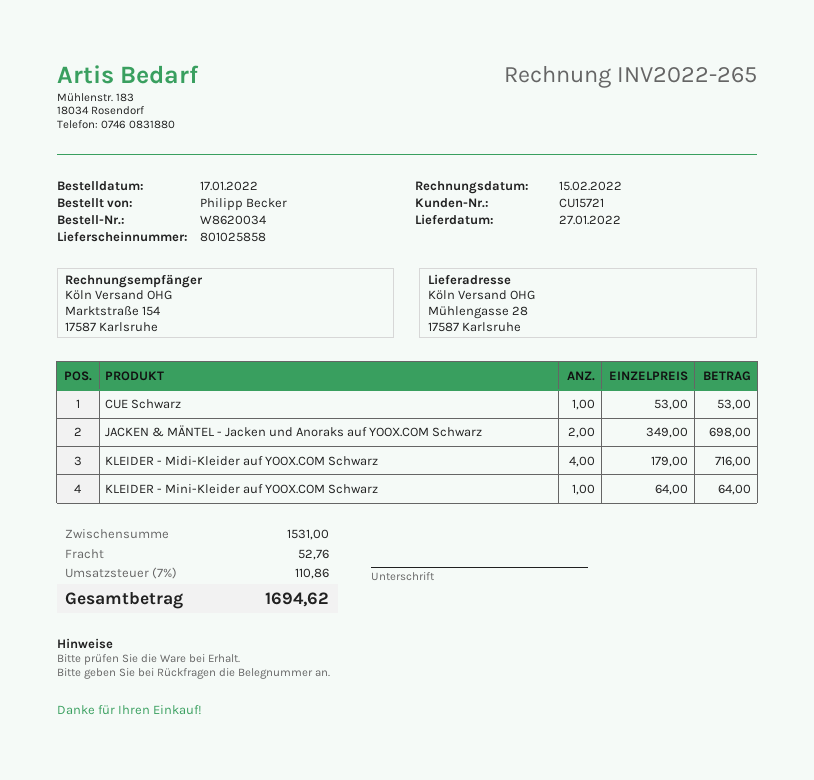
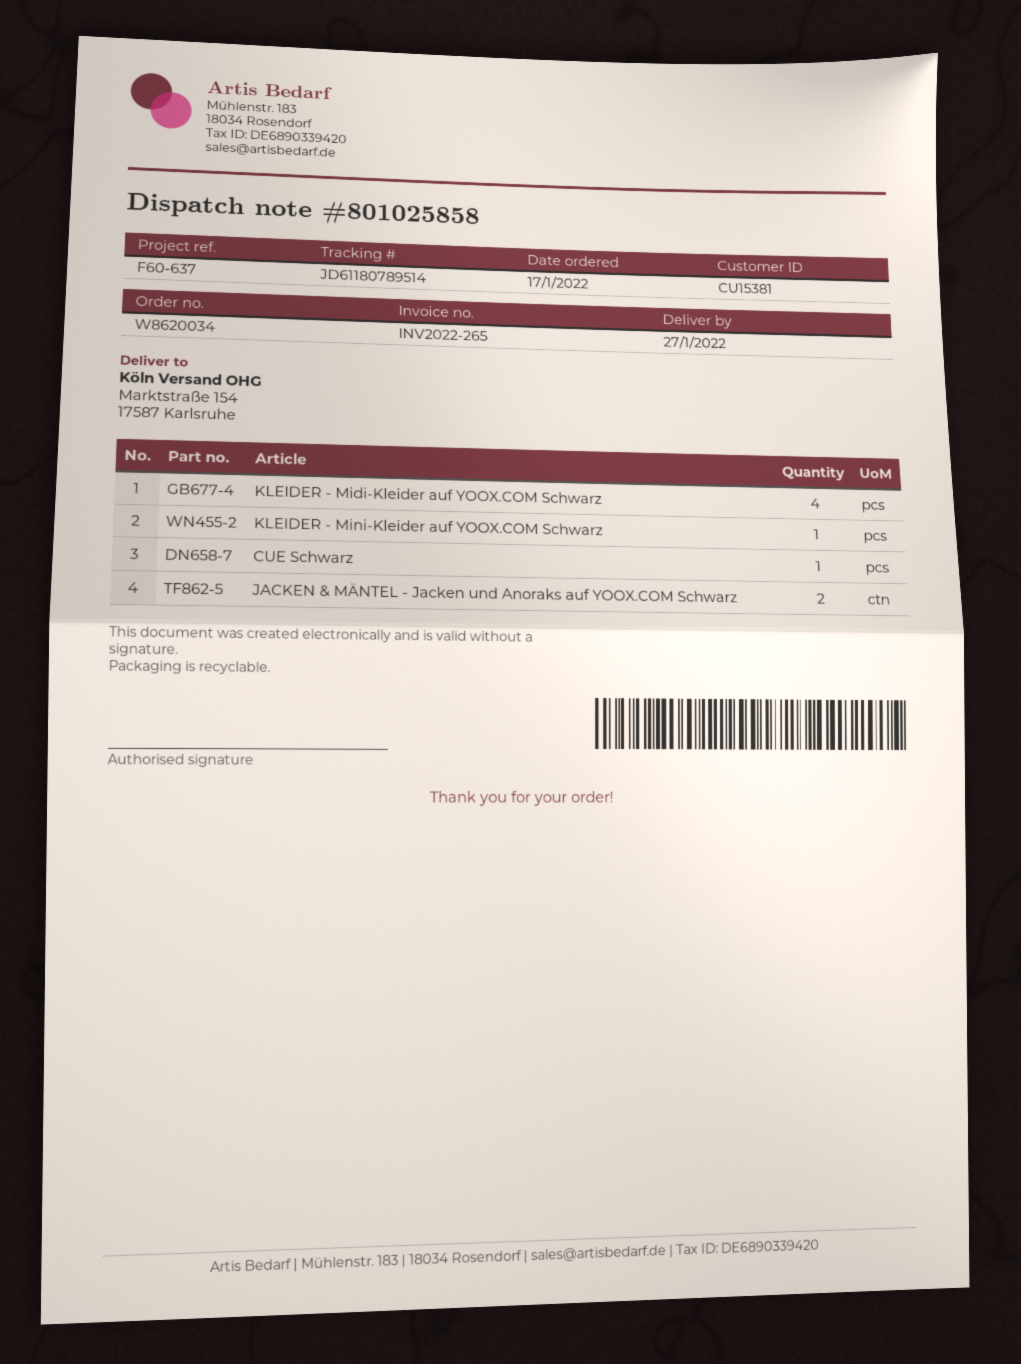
customer number: CU15721 -> CU15381
ship to: Mühlengasse 28, 17587 Karlsruhe -> Marktstraße 154, 17587 Karlsruhe

